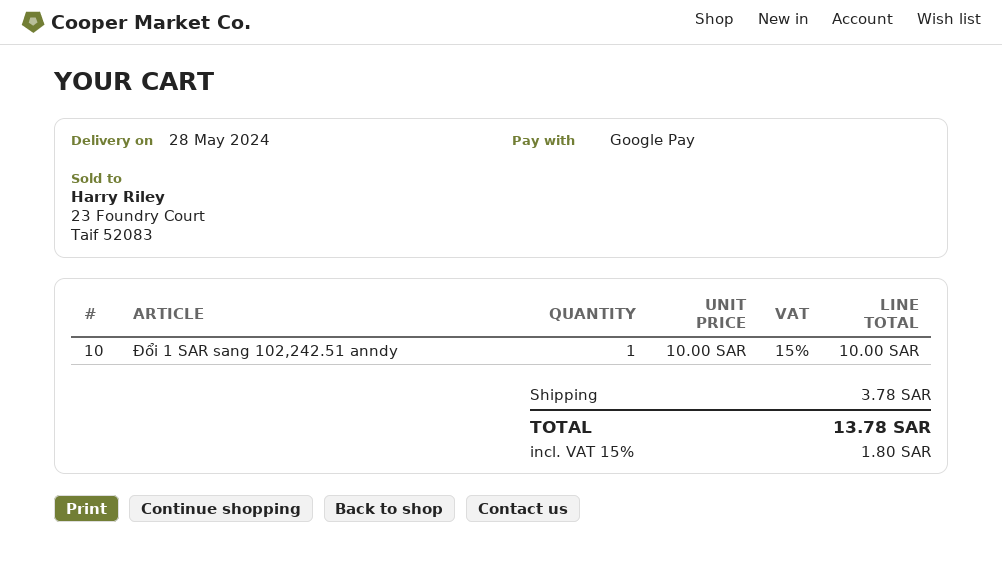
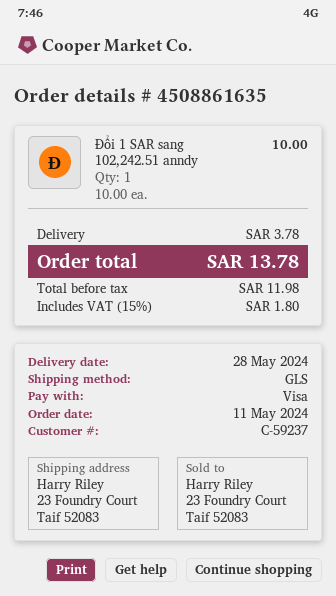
payment method: Google Pay -> Visa

